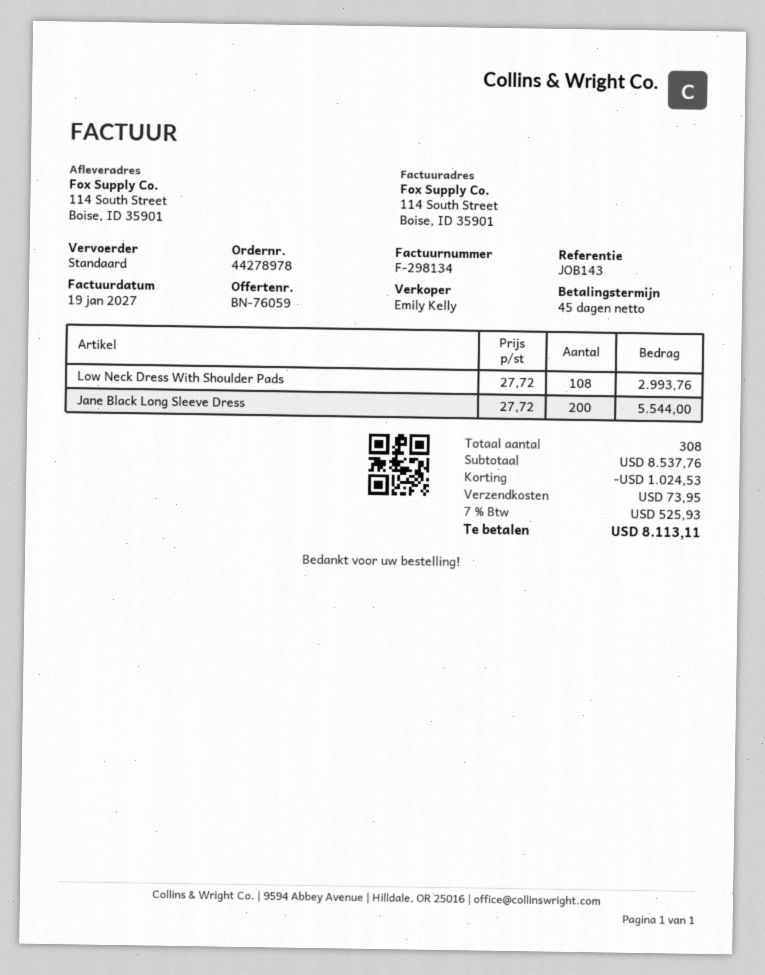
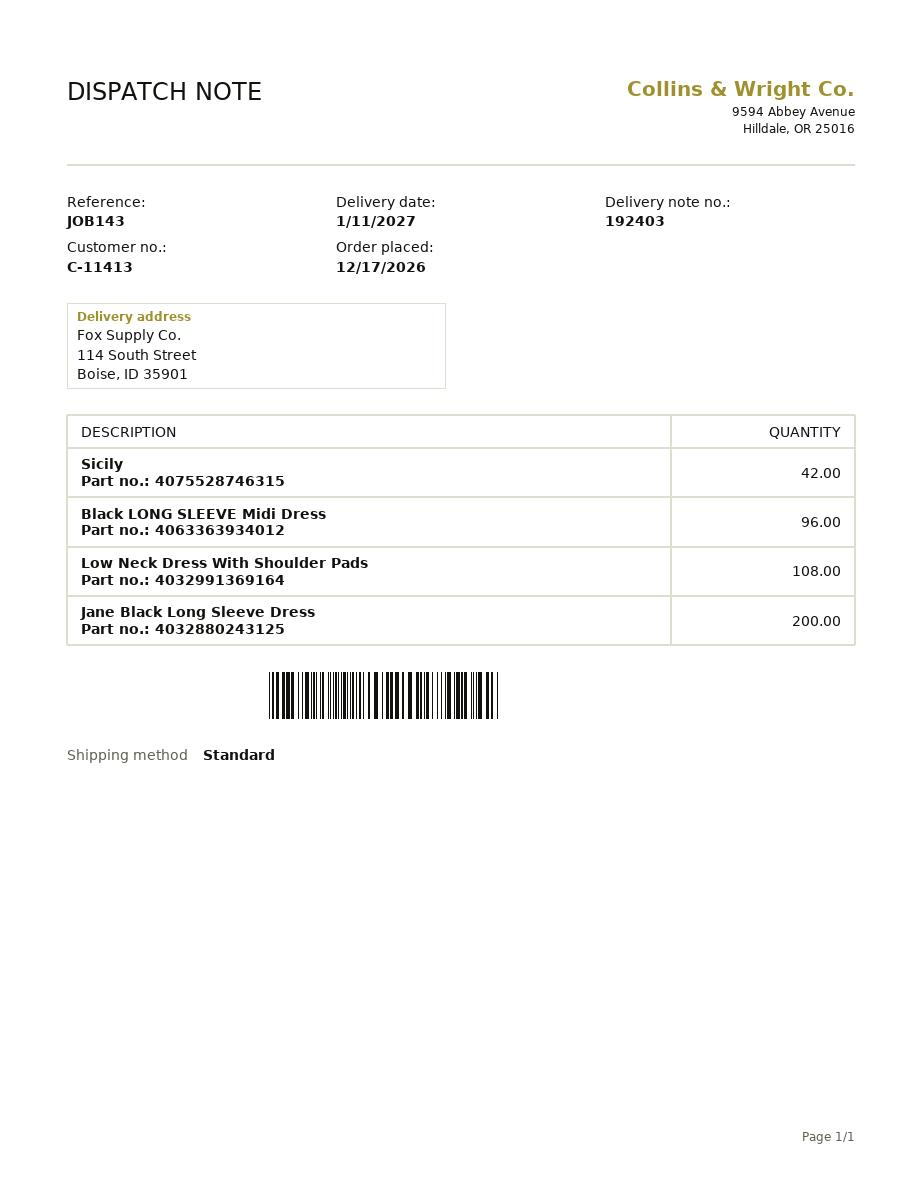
Sicily: none -> 42
Black LONG SLEEVE Midi Dress: none -> 96

